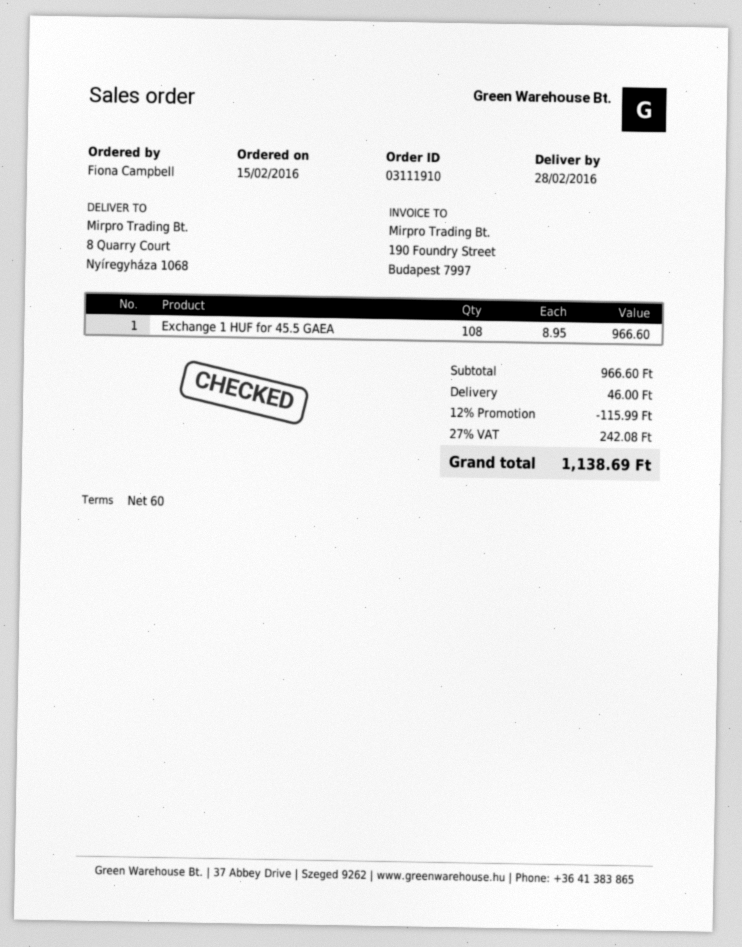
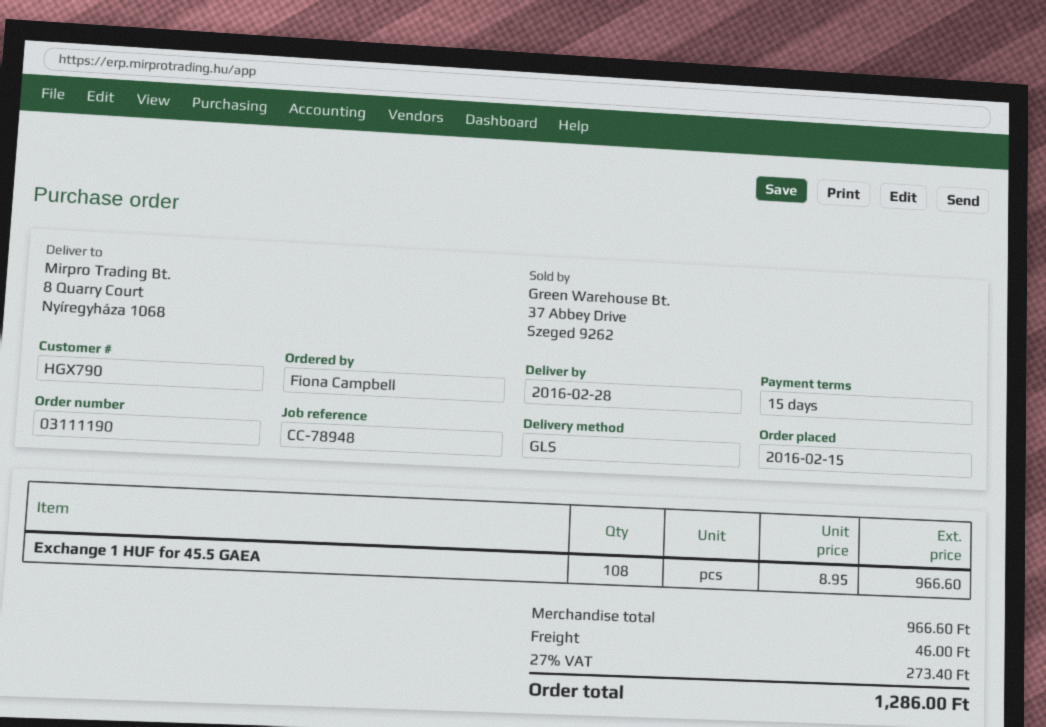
order number: 03111910 -> 03111190
payment terms: 60 days -> 15 days
discount: 12% = 115.99 -> none
tax: 27% = 242.08 -> 27% = 273.40
total: 1138.69 -> 1286.00

